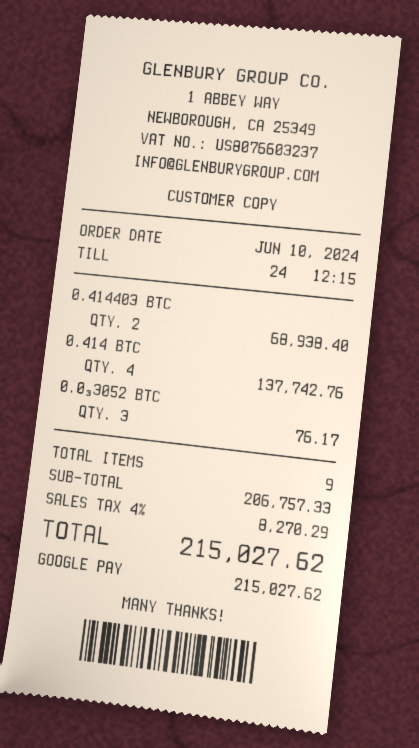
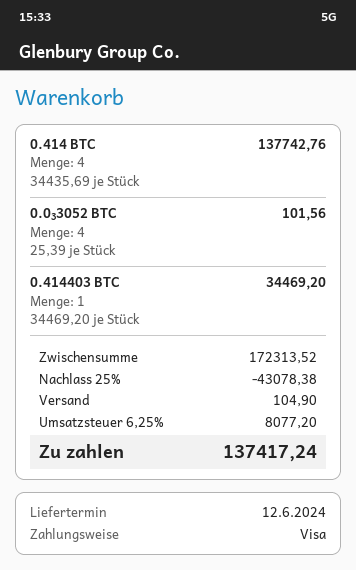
payment method: Google Pay -> Visa
0.414403 BTC: 2 for 68938.40 -> 1 for 34469.20
0.0₃3052 BTC: 3 for 76.17 -> 4 for 101.56
subtotal: 206757.33 -> 172313.52
discount: none -> 25% = 43078.38
shipping: none -> 104.90
tax: 4% = 8270.29 -> 6.25% = 8077.20
total: 215027.62 -> 137417.24

